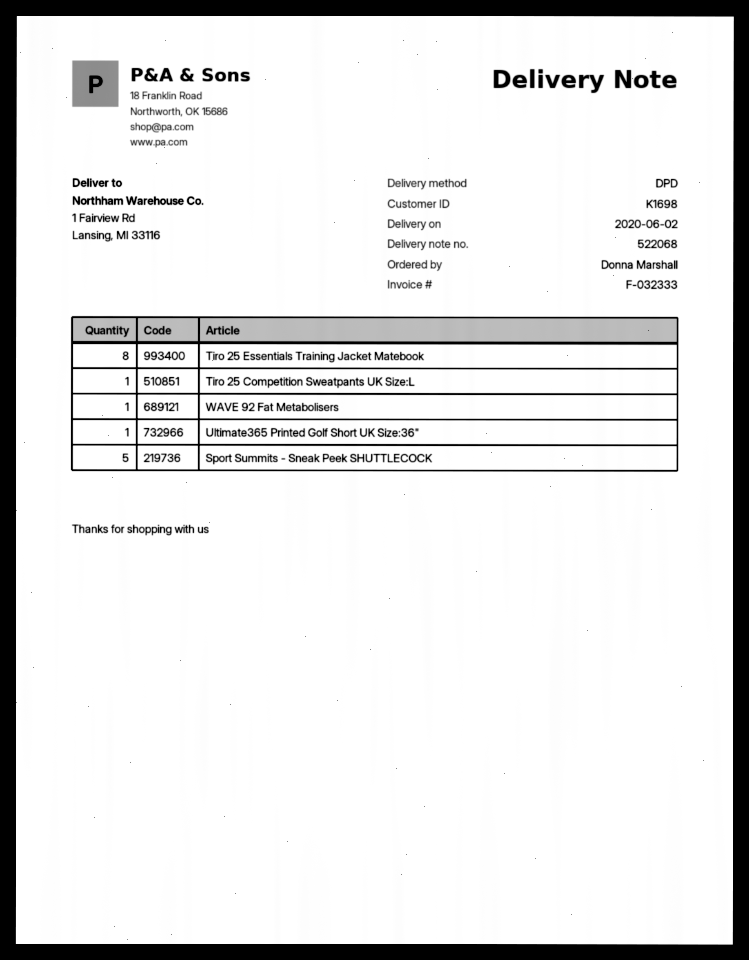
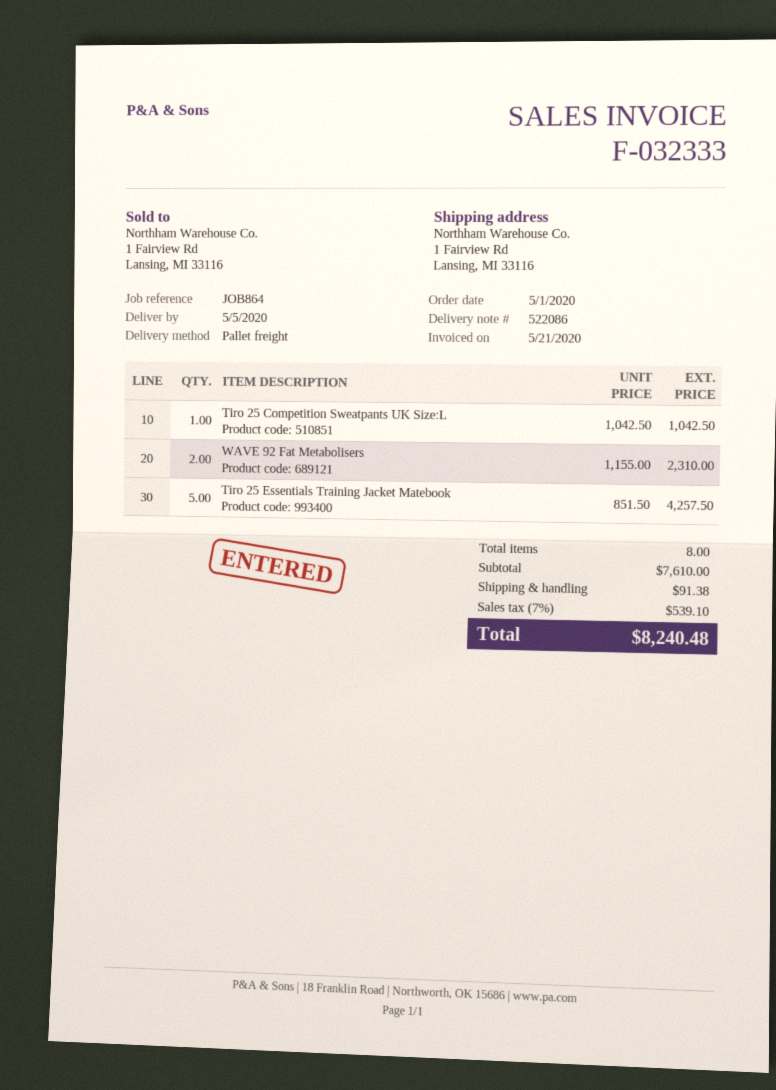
delivery note number: 522068 -> 522086
delivery date: 2020-06-02 -> 2020-05-05
shipping method: DPD -> pallet freight
Tiro 25 Essentials Training Jacket Matebook: 8 -> 5
WAVE 92 Fat Metabolisers: 1 -> 2
Ultimate365 Printed Golf Short UK Size:36": 1 -> none
Sport Summits - Sneak Peek SHUTTLECOCK: 5 -> none

